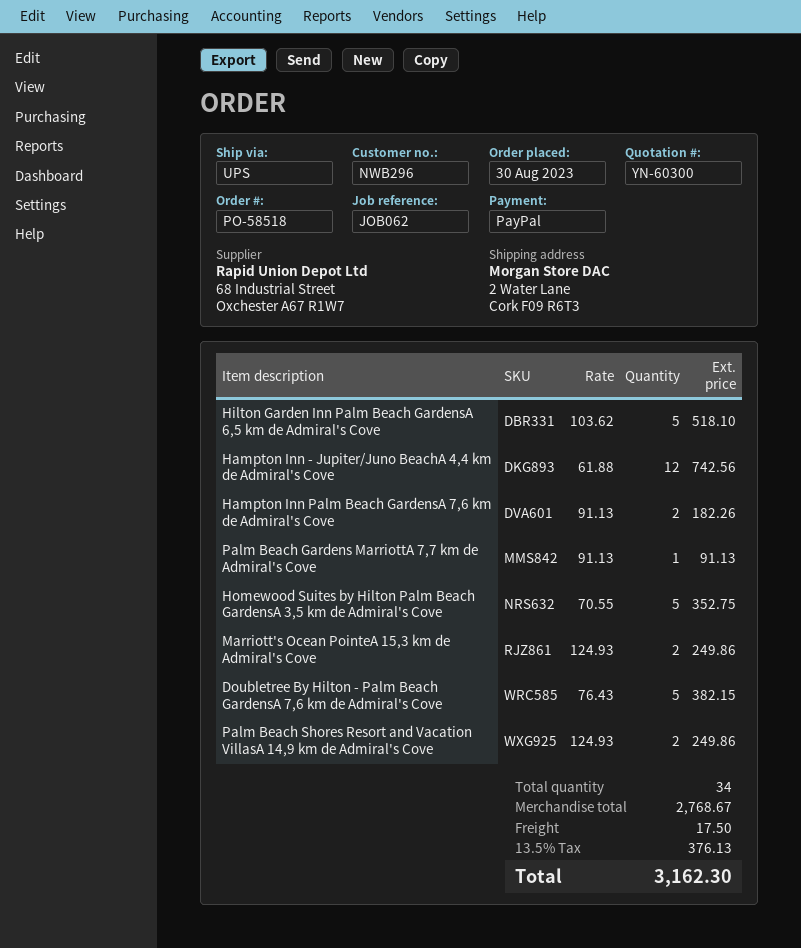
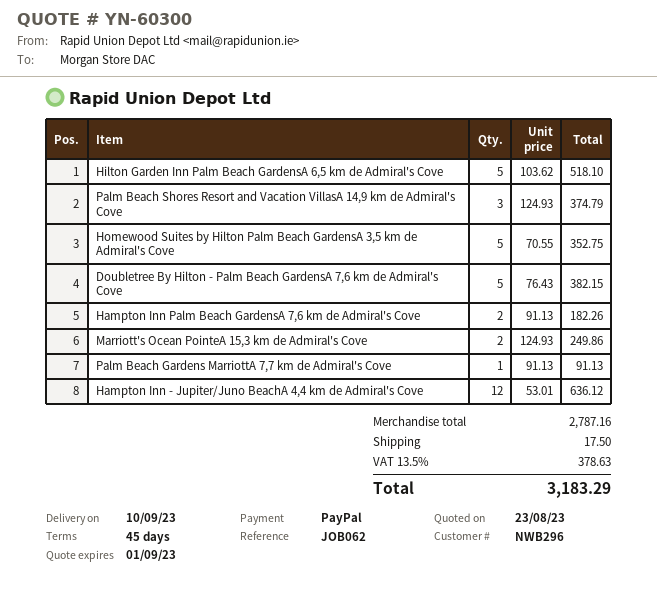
Hampton Inn - Jupiter/Juno BeachA 4,4 km de Admiral's Cove: 12 x 61.88 = 742.56 -> 12 x 53.01 = 636.12
Palm Beach Shores Resort and Vacation VillasA 14,9 km de Admiral's Cove: 2 x 124.93 = 249.86 -> 3 x 124.93 = 374.79
subtotal: 2768.67 -> 2787.16
tax: 13.5% = 376.13 -> 13.5% = 378.63
total: 3162.30 -> 3183.29

